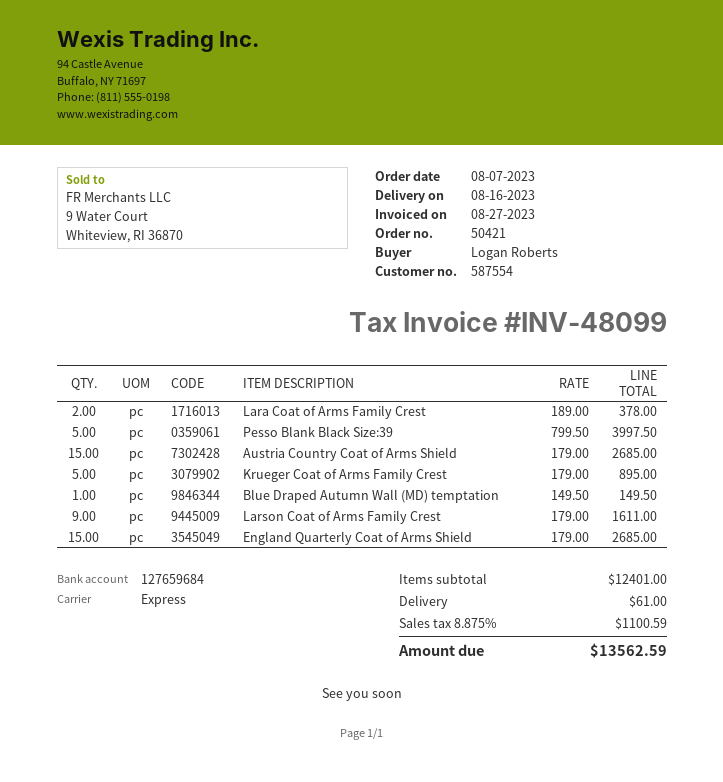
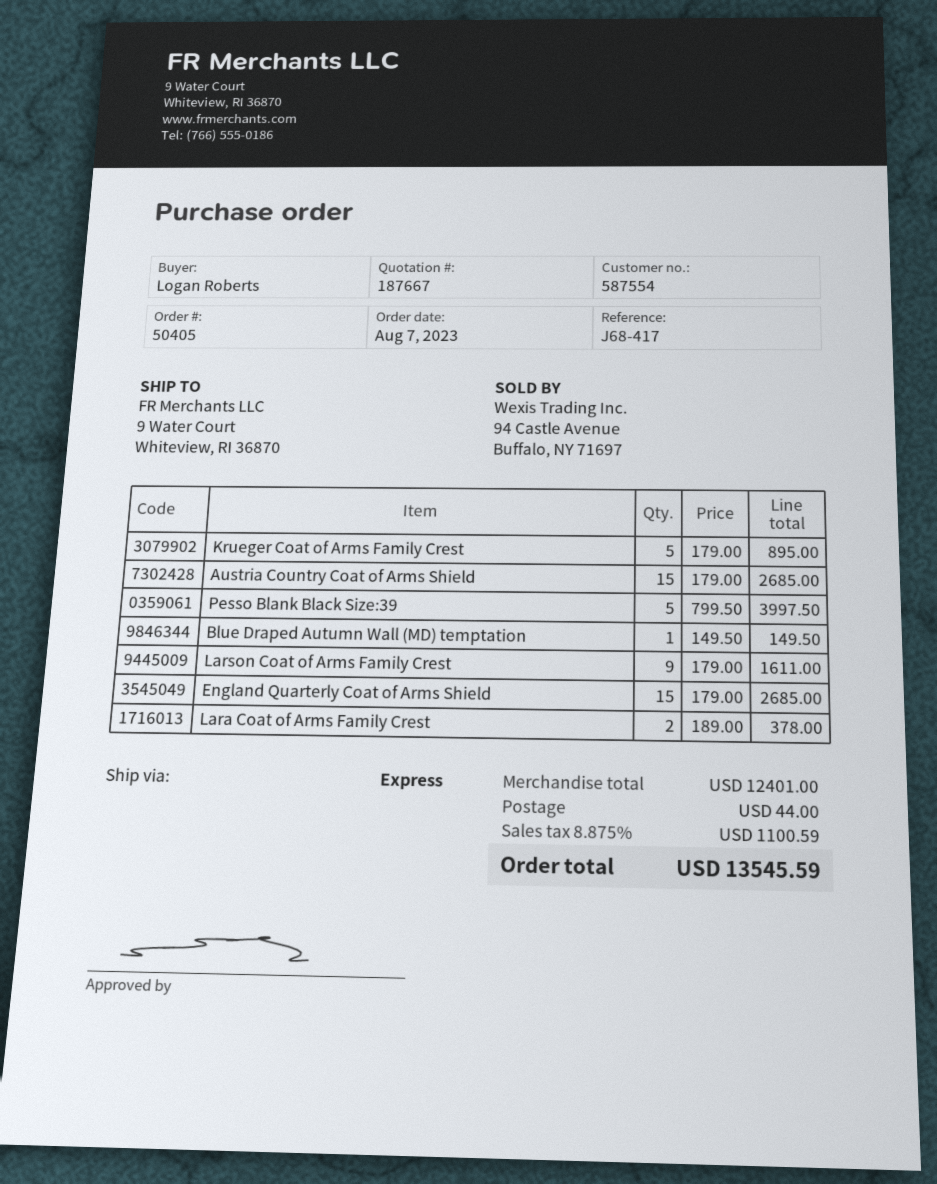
order number: 50421 -> 50405
shipping: 61.00 -> 44.00
total: 13562.59 -> 13545.59

